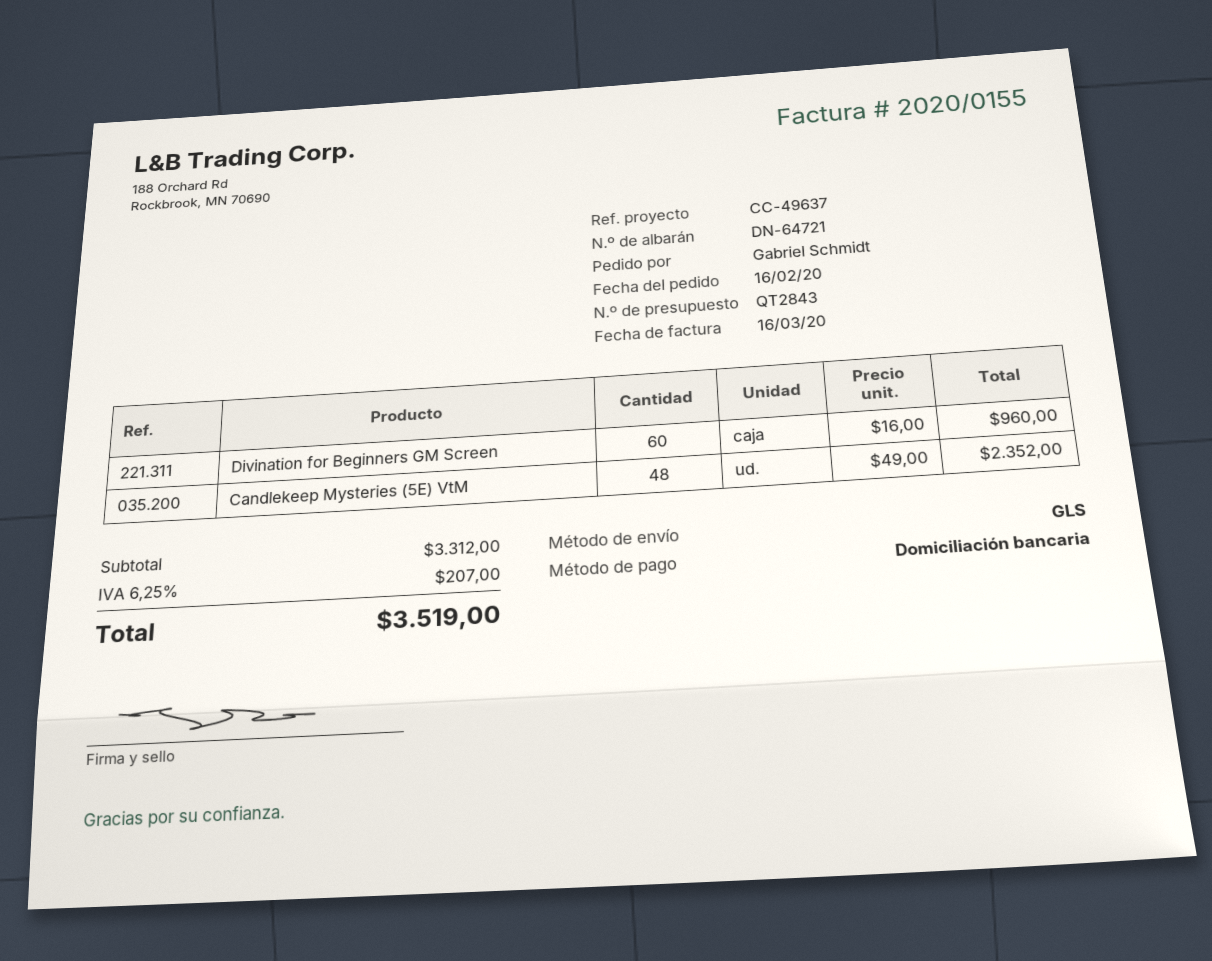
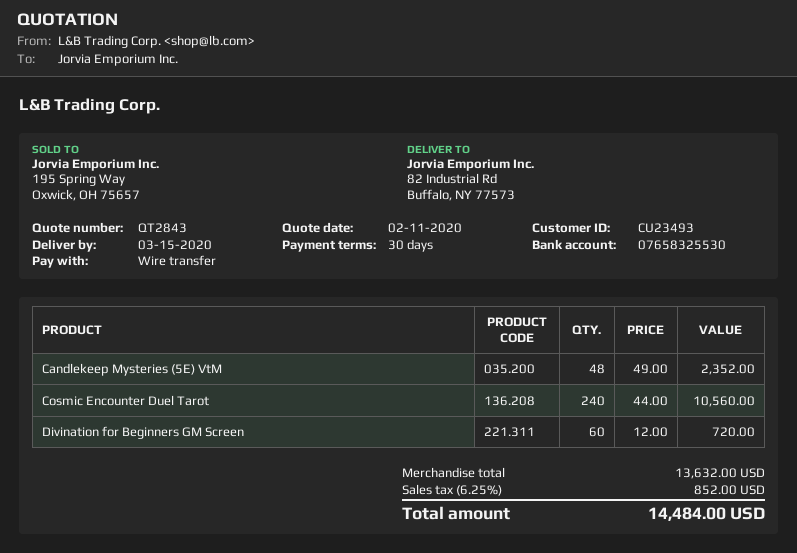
payment method: direct debit -> bank transfer
Divination for Beginners GM Screen: 60 x 16.00 = 960.00 -> 60 x 12.00 = 720.00
Cosmic Encounter Duel Tarot: none -> 240 x 44.00 = 10560.00
subtotal: 3312.00 -> 13632.00
tax: 6.25% = 207.00 -> 6.25% = 852.00
total: 3519.00 -> 14484.00

